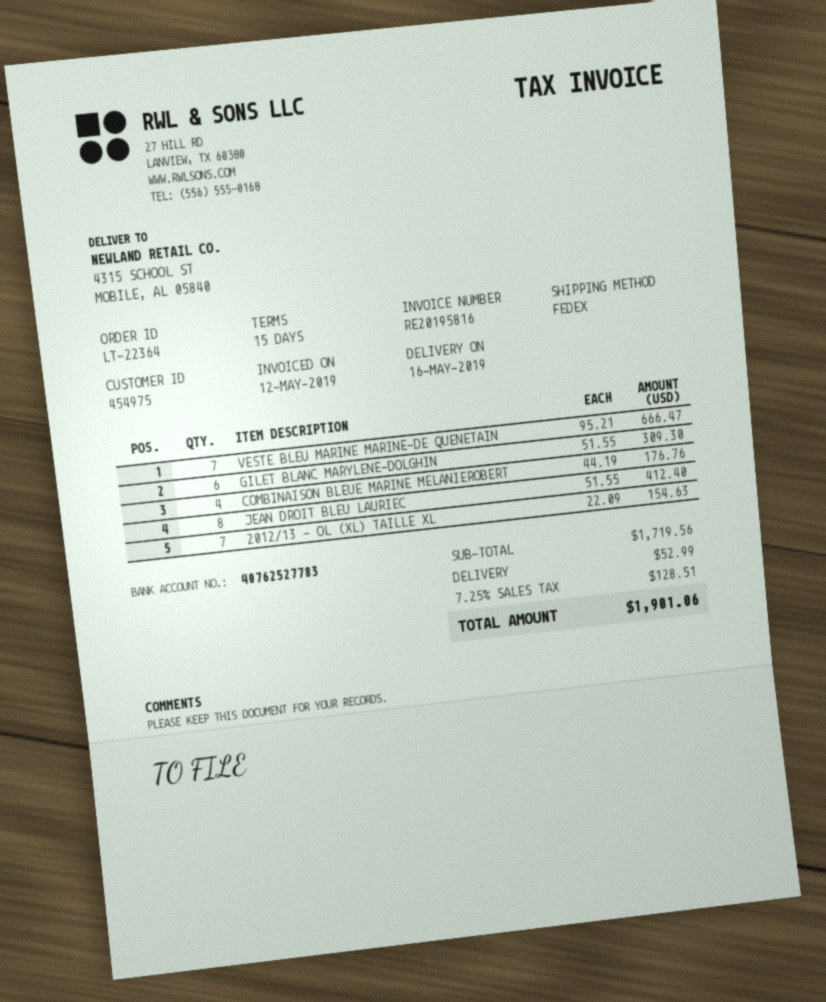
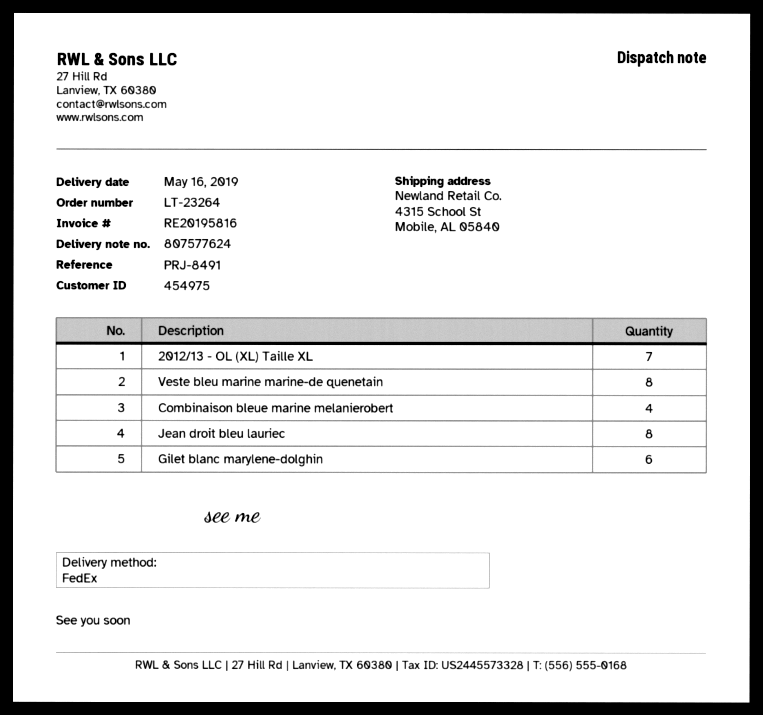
order number: LT-22364 -> LT-23264
VESTE BLEU MARINE MARINE-DE QUENETAIN: 7 -> 8

